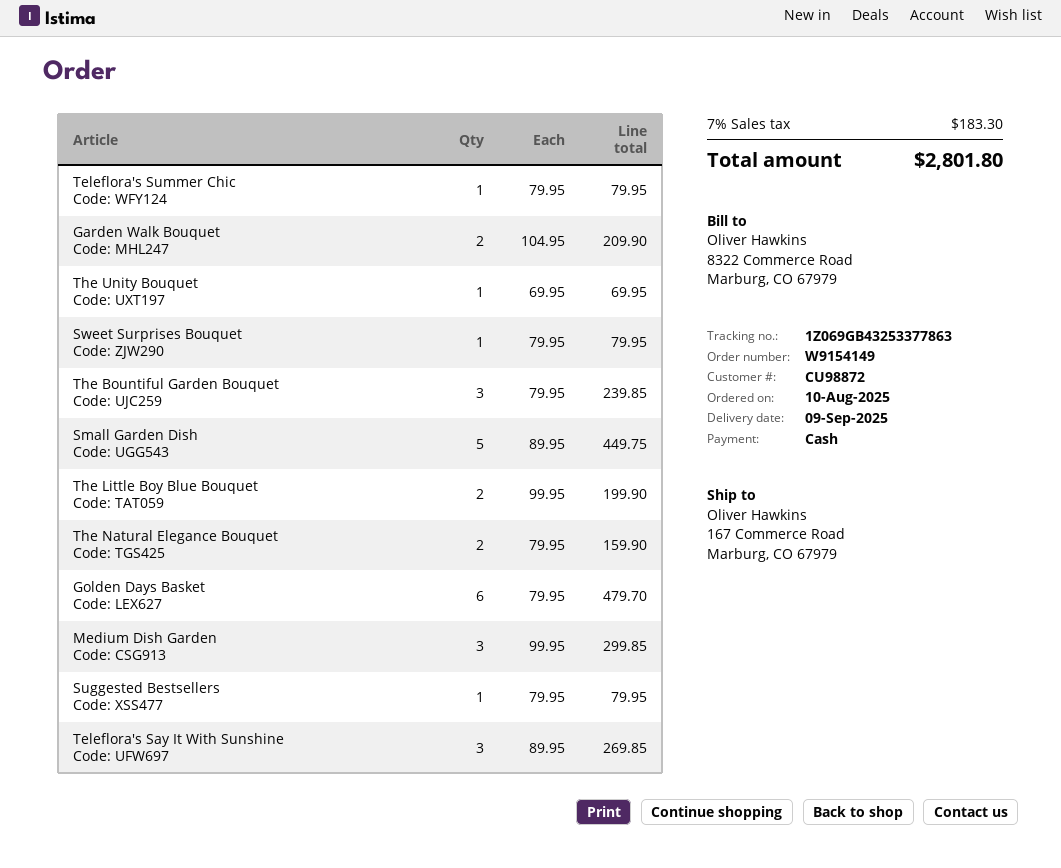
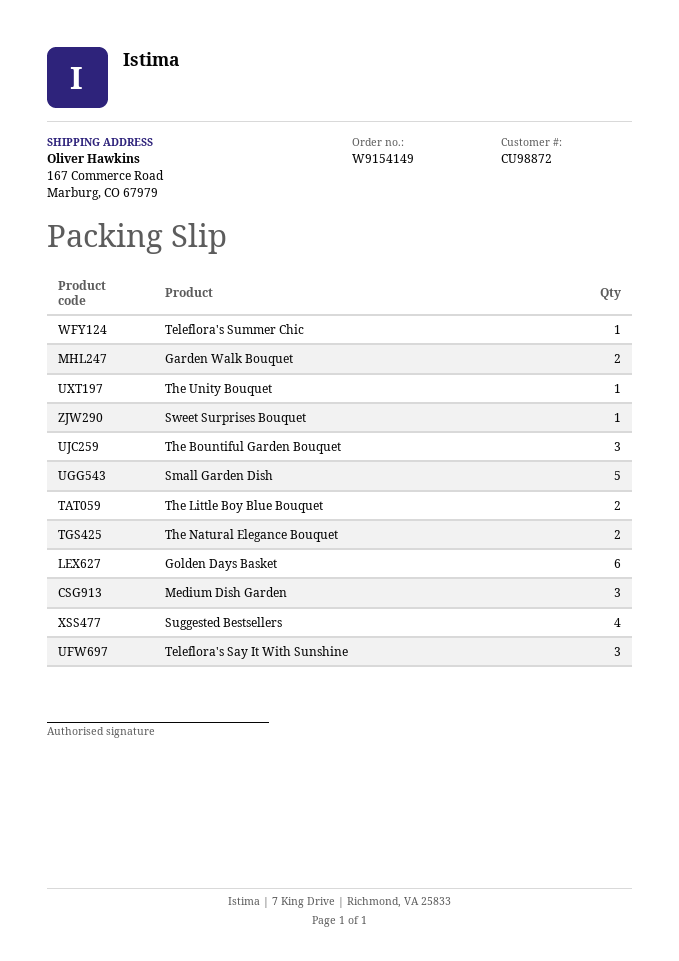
Suggested Bestsellers: 1 -> 4

